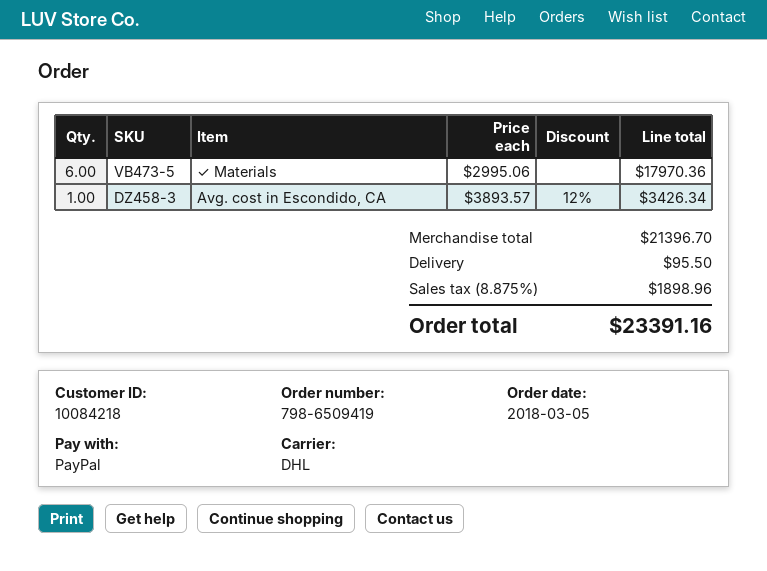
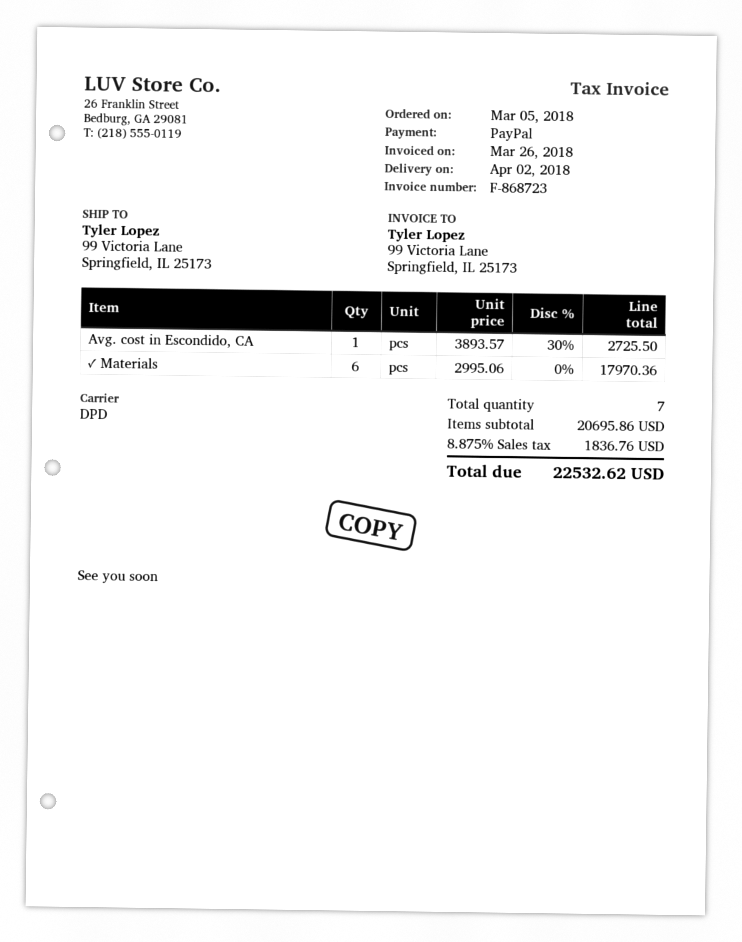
shipping method: DHL -> DPD
Avg. cost in Escondido, CA: 1 x 3893.57 - 12% = 3426.34 -> 1 x 3893.57 - 30% = 2725.50
subtotal: 21396.70 -> 20695.86
shipping: 95.50 -> none
tax: 8.875% = 1898.96 -> 8.875% = 1836.76
total: 23391.16 -> 22532.62

